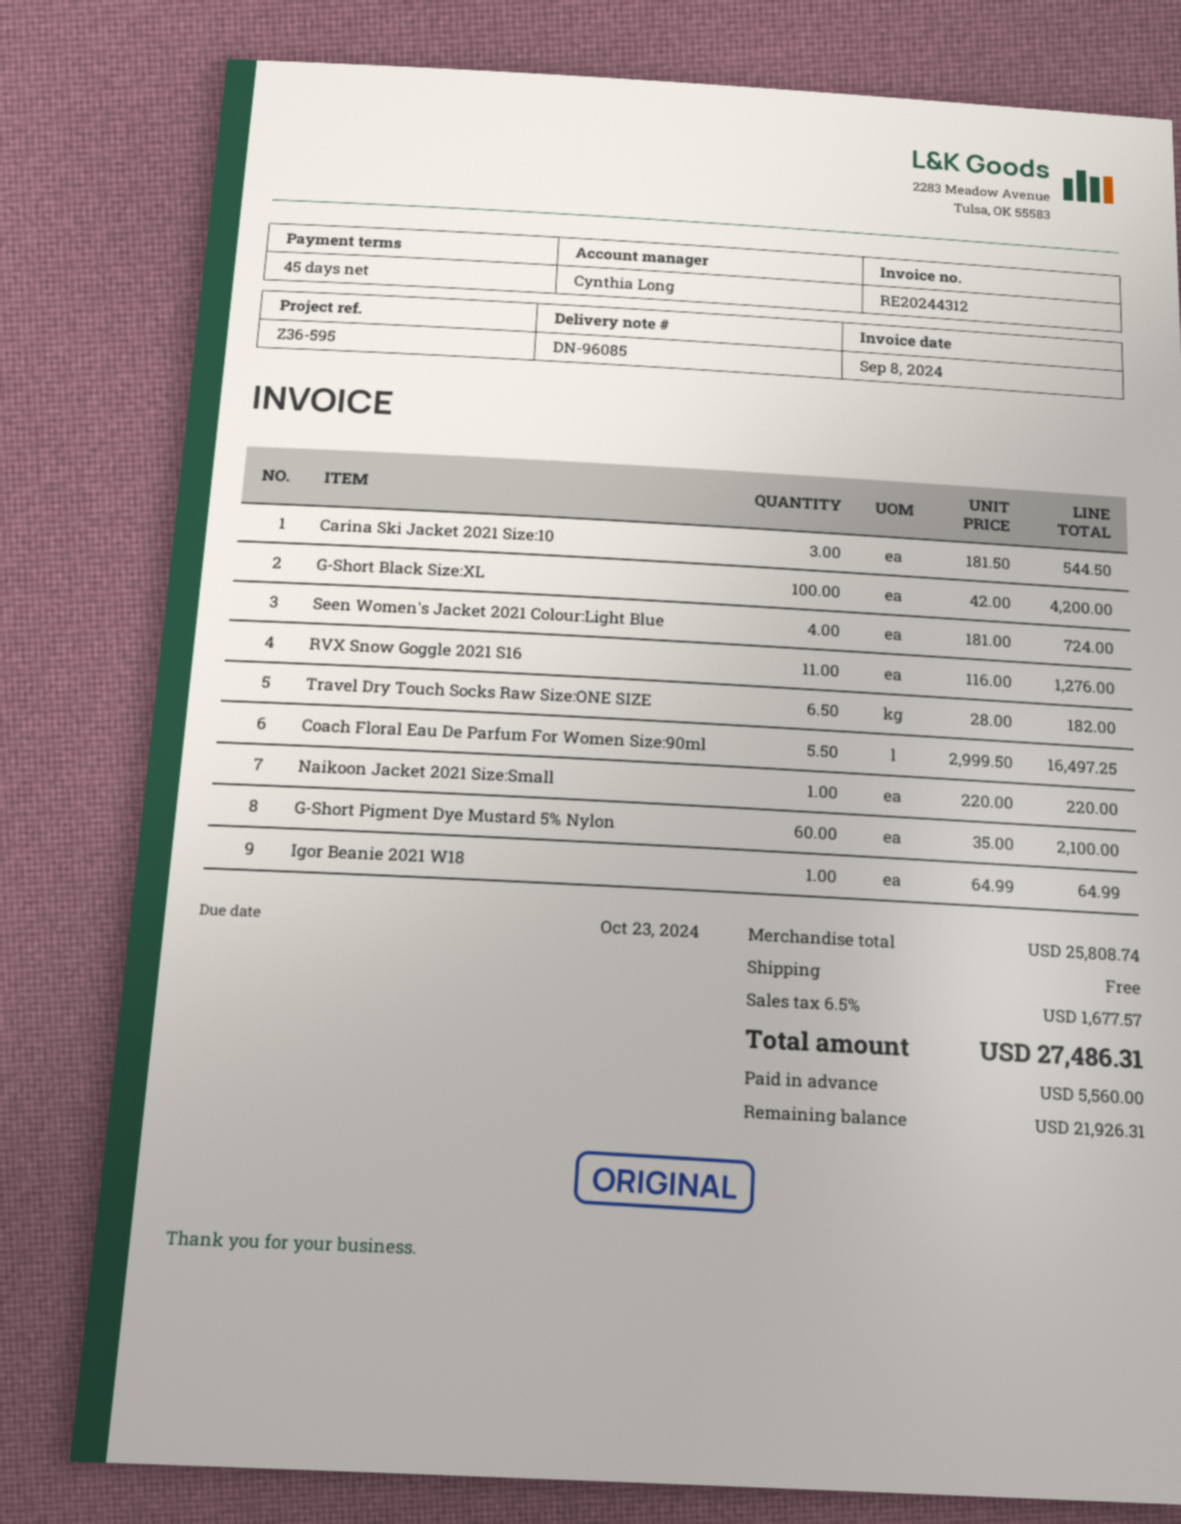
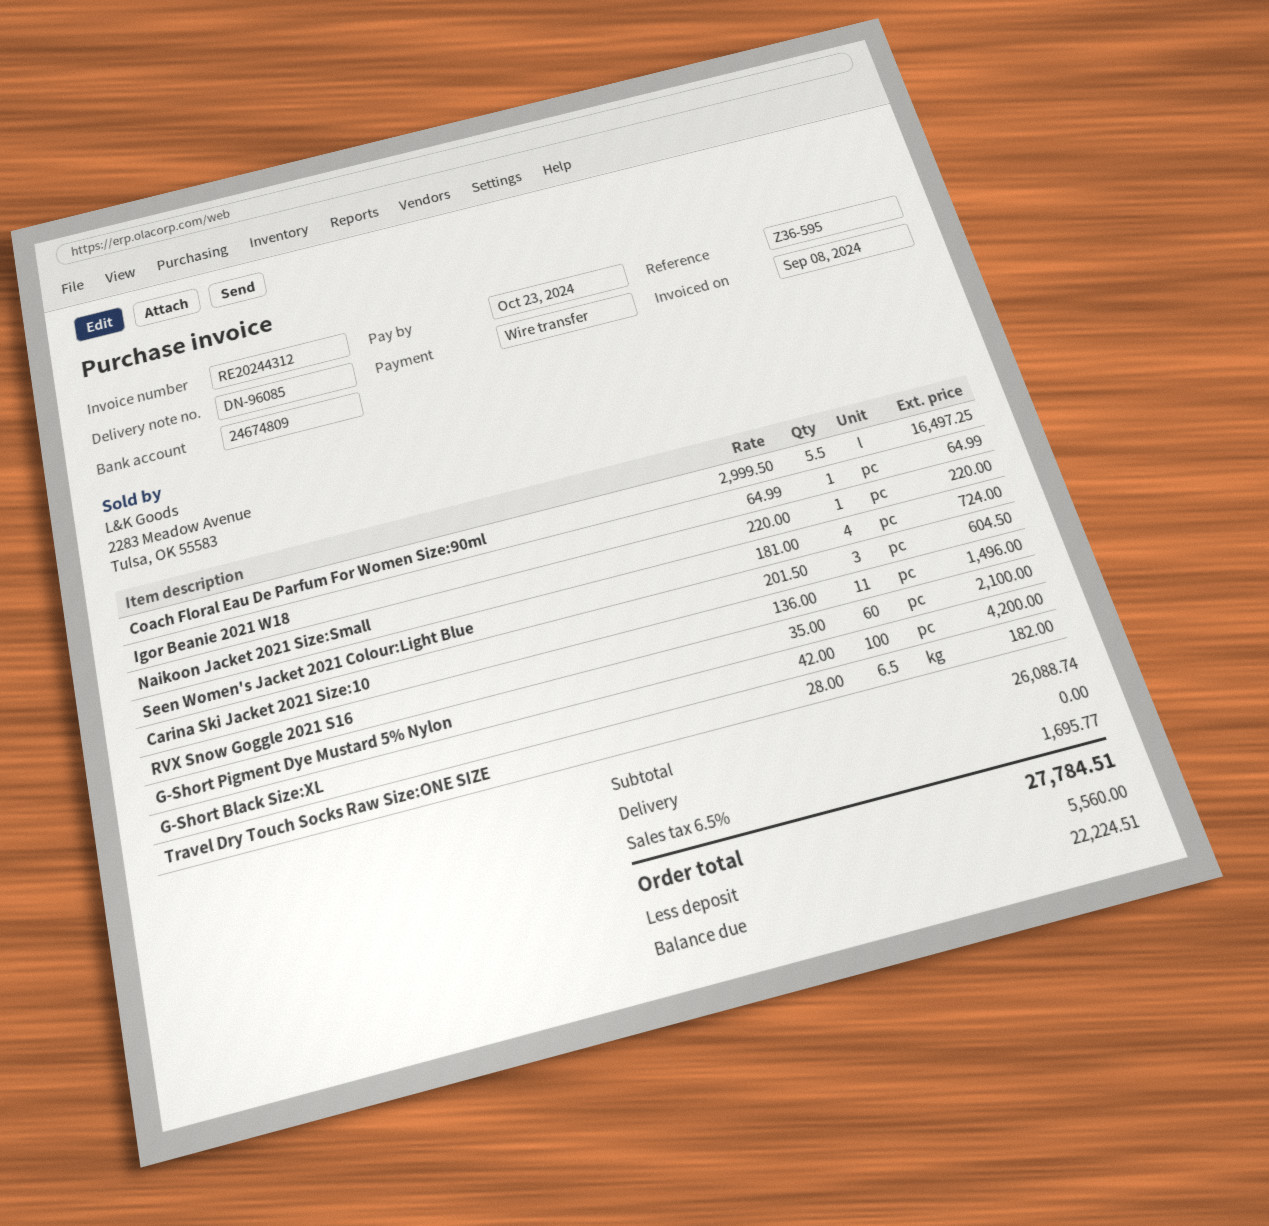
Carina Ski Jacket 2021 Size:10: 3 x 181.50 = 544.50 -> 3 x 201.50 = 604.50
RVX Snow Goggle 2021 S16: 11 x 116.00 = 1276.00 -> 11 x 136.00 = 1496.00
subtotal: 25808.74 -> 26088.74
tax: 6.5% = 1677.57 -> 6.5% = 1695.77
total: 27486.31 -> 27784.51
balance: 21926.31 -> 22224.51

